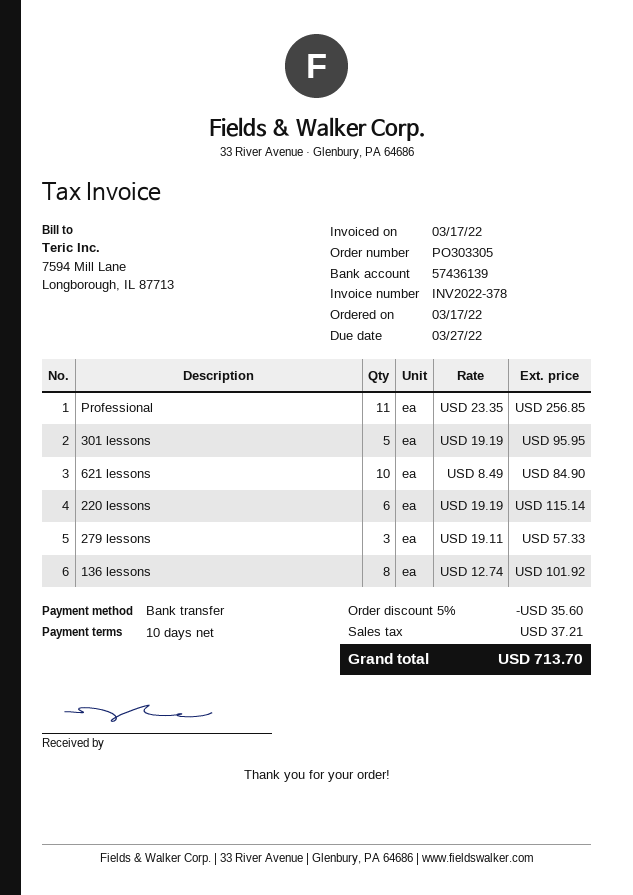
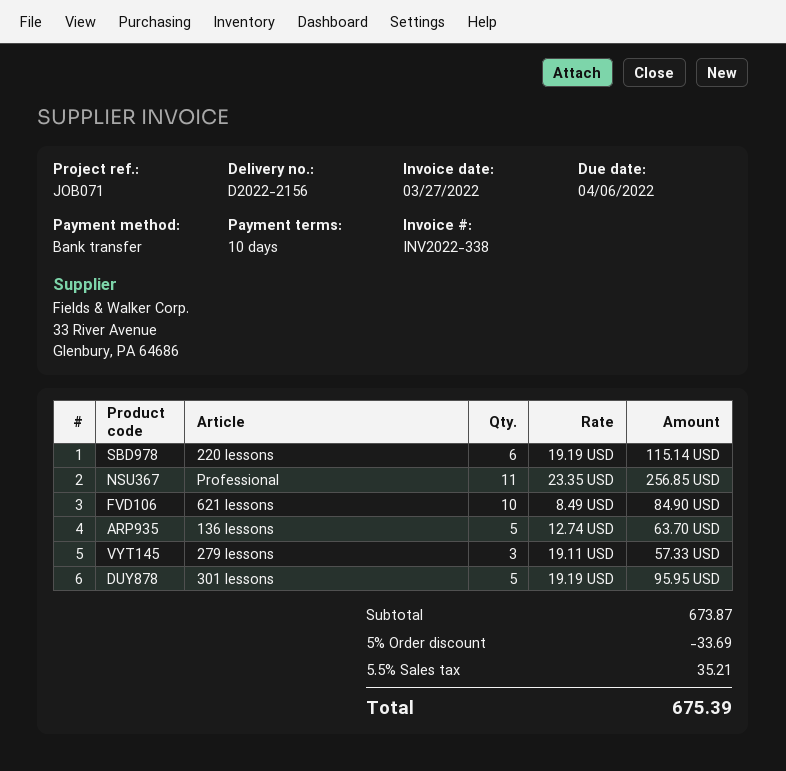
invoice number: INV2022-378 -> INV2022-338
invoice date: 2022-03-17 -> 2022-03-27
due date: 2022-03-27 -> 2022-04-06
136 lessons: 8 x 12.74 = 101.92 -> 5 x 12.74 = 63.70
discount: 5% = 35.60 -> 5% = 33.69
tax: 37.21 -> 35.21
total: 713.70 -> 675.39

